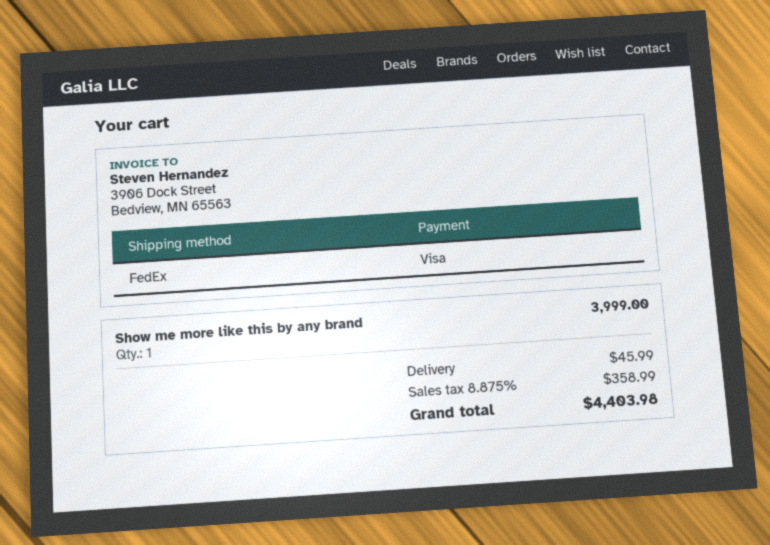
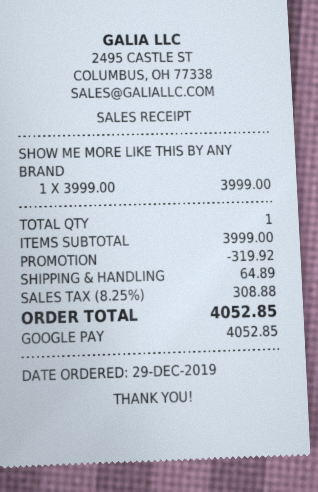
payment method: Visa -> Google Pay
discount: none -> 319.92
shipping: 45.99 -> 64.89
tax: 8.875% = 358.99 -> 8.25% = 308.88
total: 4403.98 -> 4052.85

